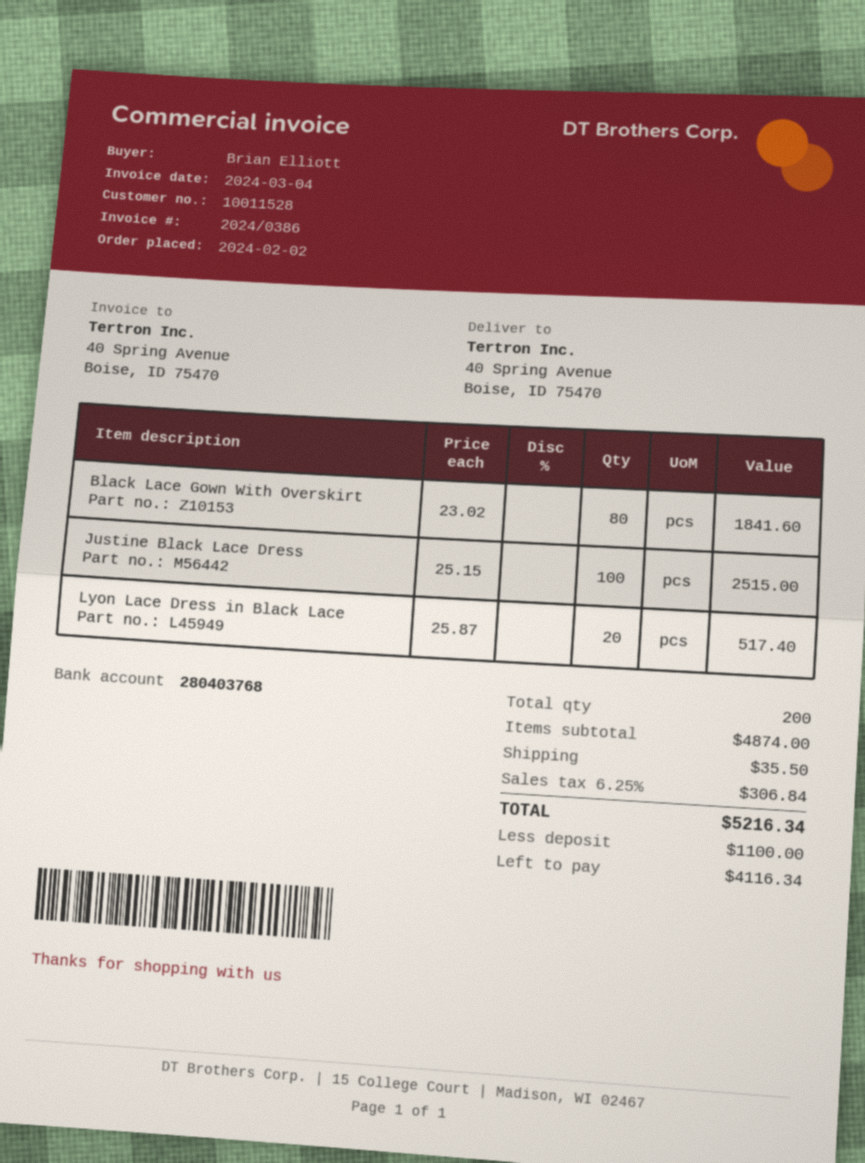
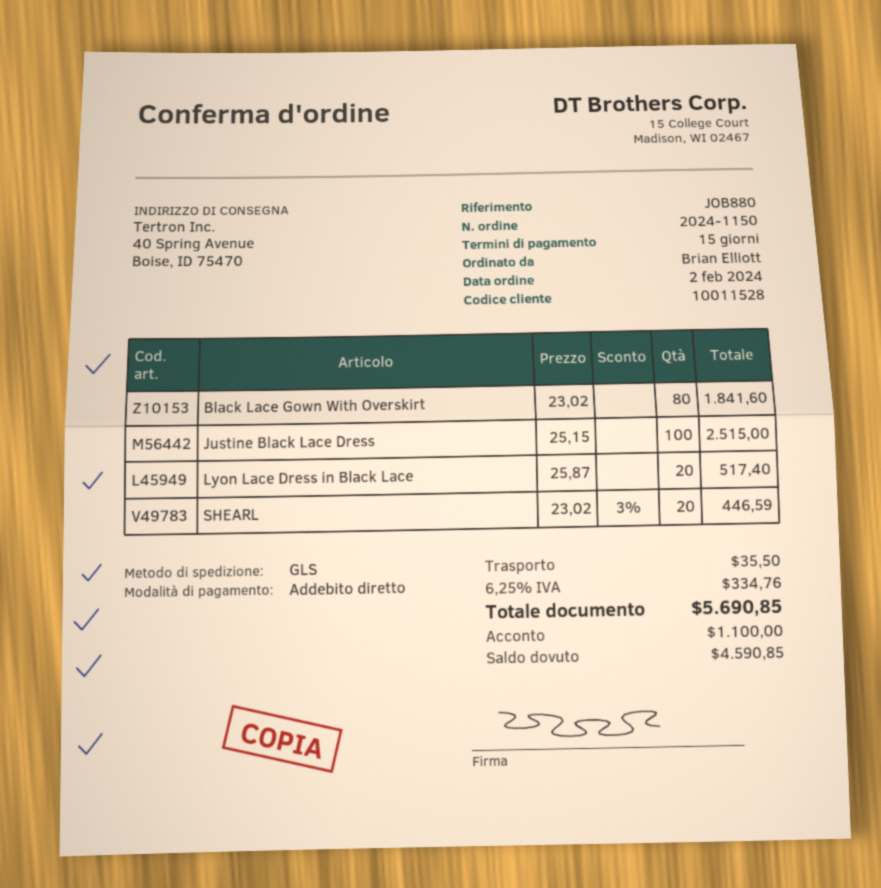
SHEARL: none -> 20 x 23.02 - 3% = 446.59
tax: 6.25% = 306.84 -> 6.25% = 334.76
total: 5216.34 -> 5690.85
balance: 4116.34 -> 4590.85

